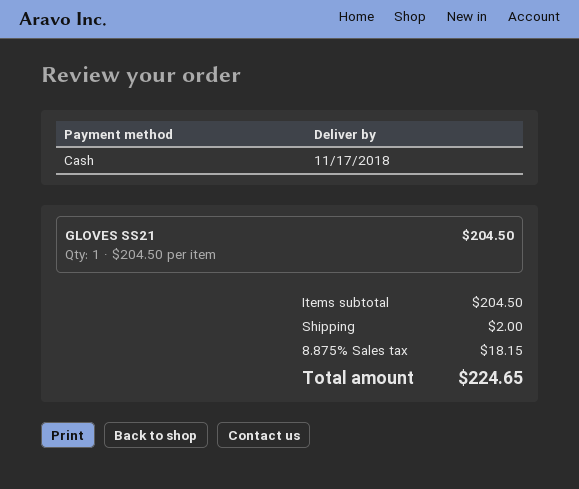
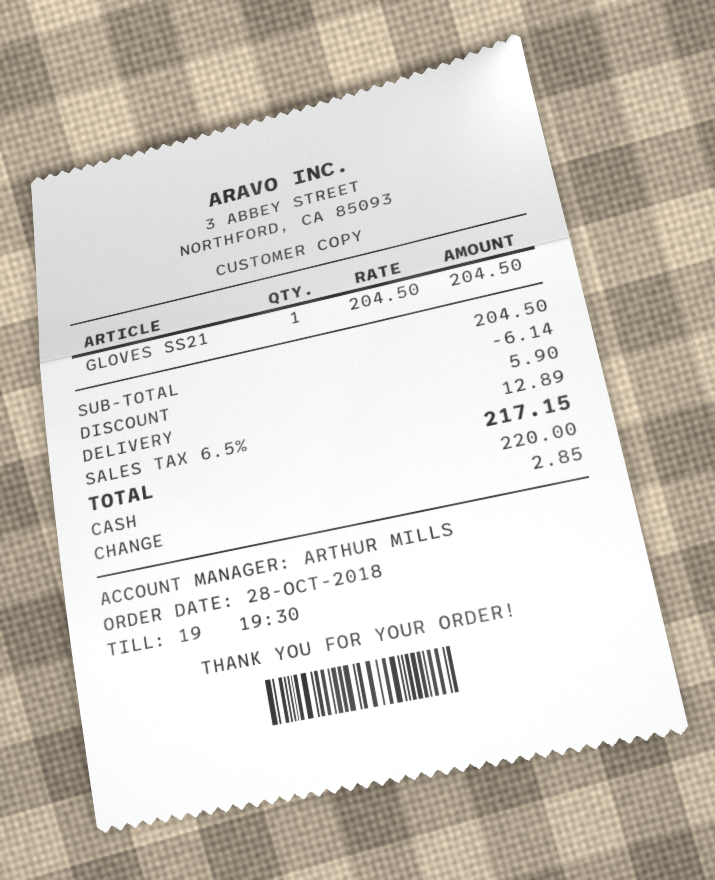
discount: none -> 6.14
shipping: 2.00 -> 5.90
tax: 8.875% = 18.15 -> 6.5% = 12.89
total: 224.65 -> 217.15

